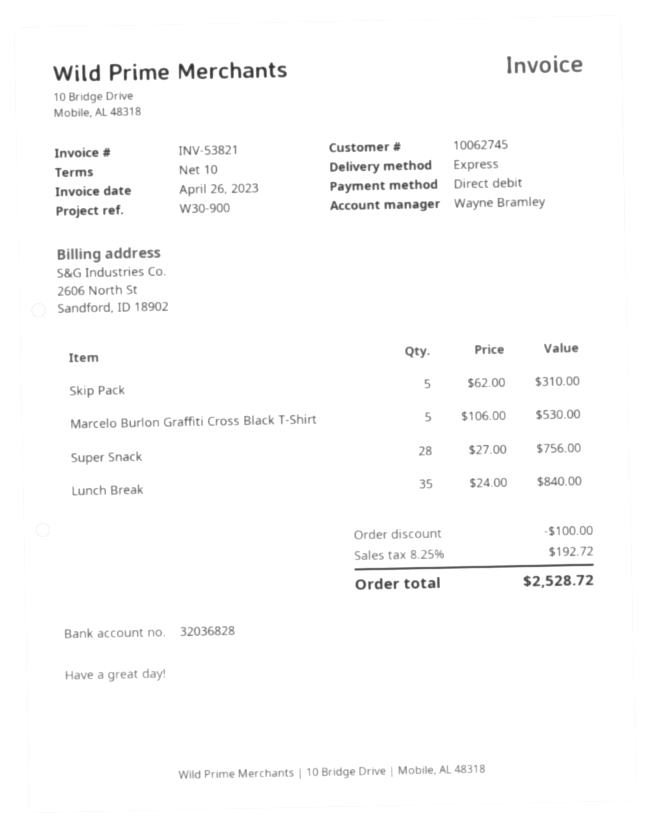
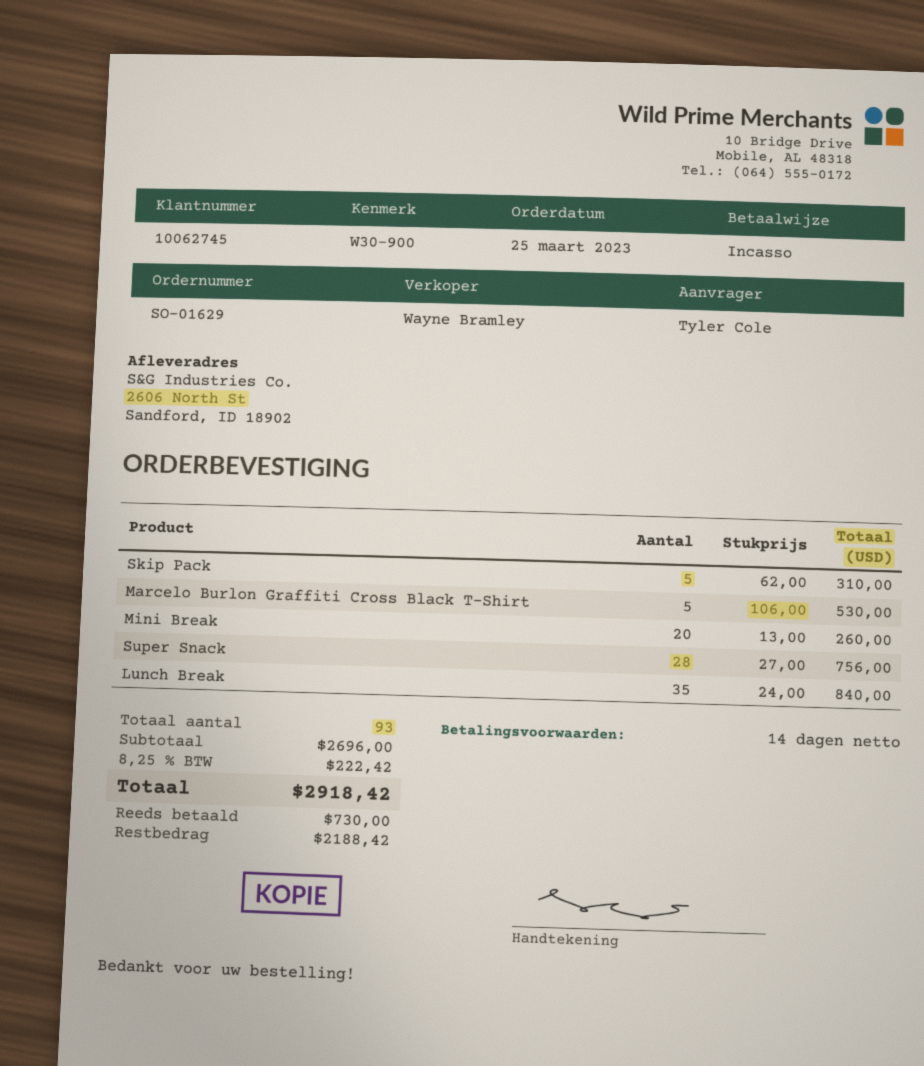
payment terms: 10 days -> 14 days
Mini Break: none -> 20 x 13.00 = 260.00
discount: 100.00 -> none
tax: 8.25% = 192.72 -> 8.25% = 222.42
total: 2528.72 -> 2918.42

